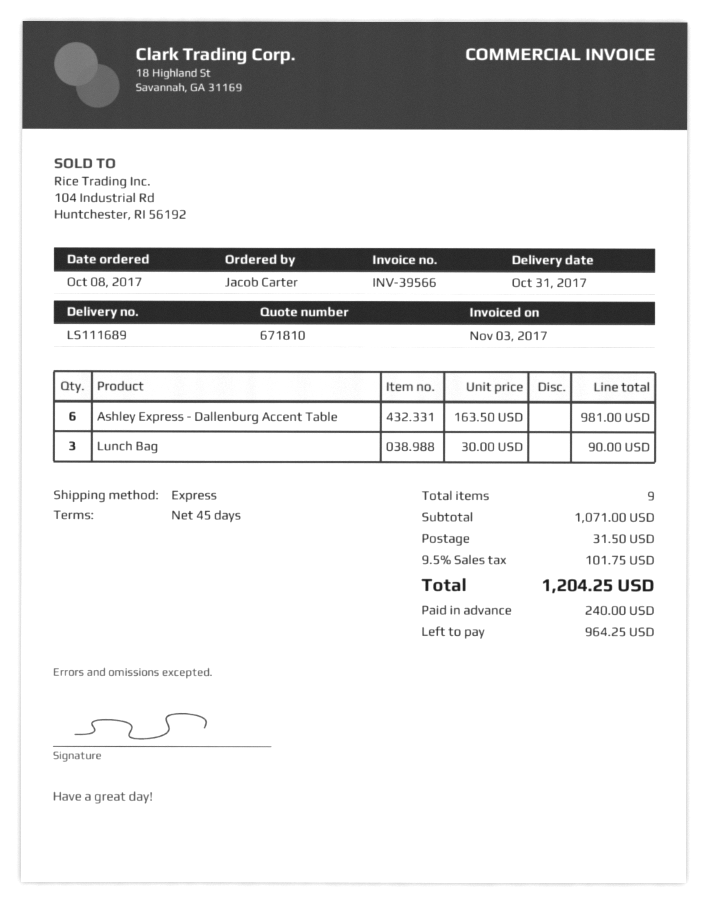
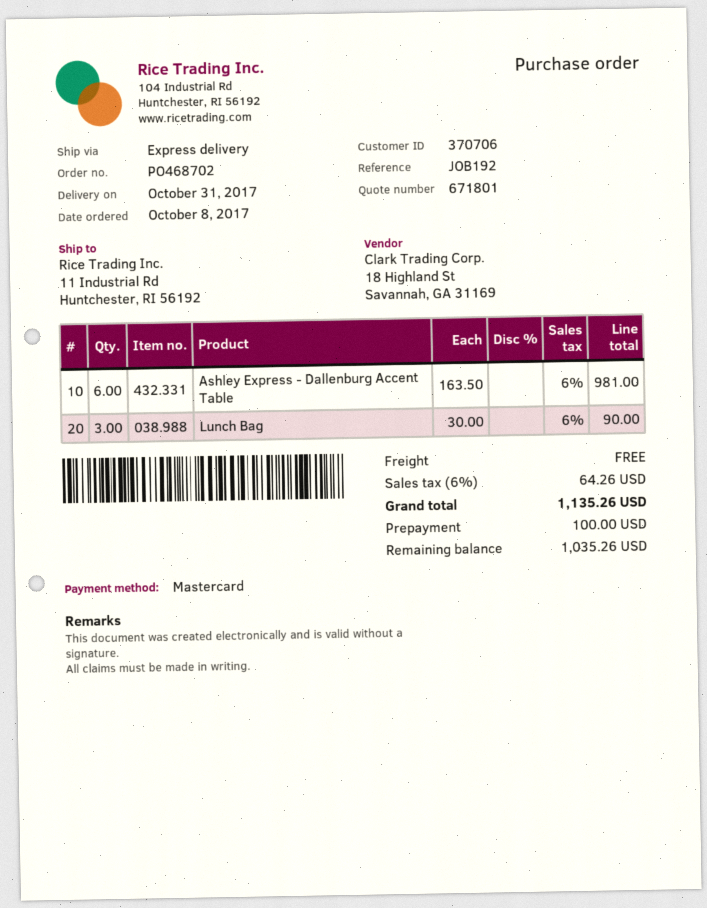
quote number: 671810 -> 671801
shipping: 31.50 -> 0.00
tax: 9.5% = 101.75 -> 6% = 64.26
total: 1204.25 -> 1135.26
deposit: 240.00 -> 100.00
balance: 964.25 -> 1035.26

